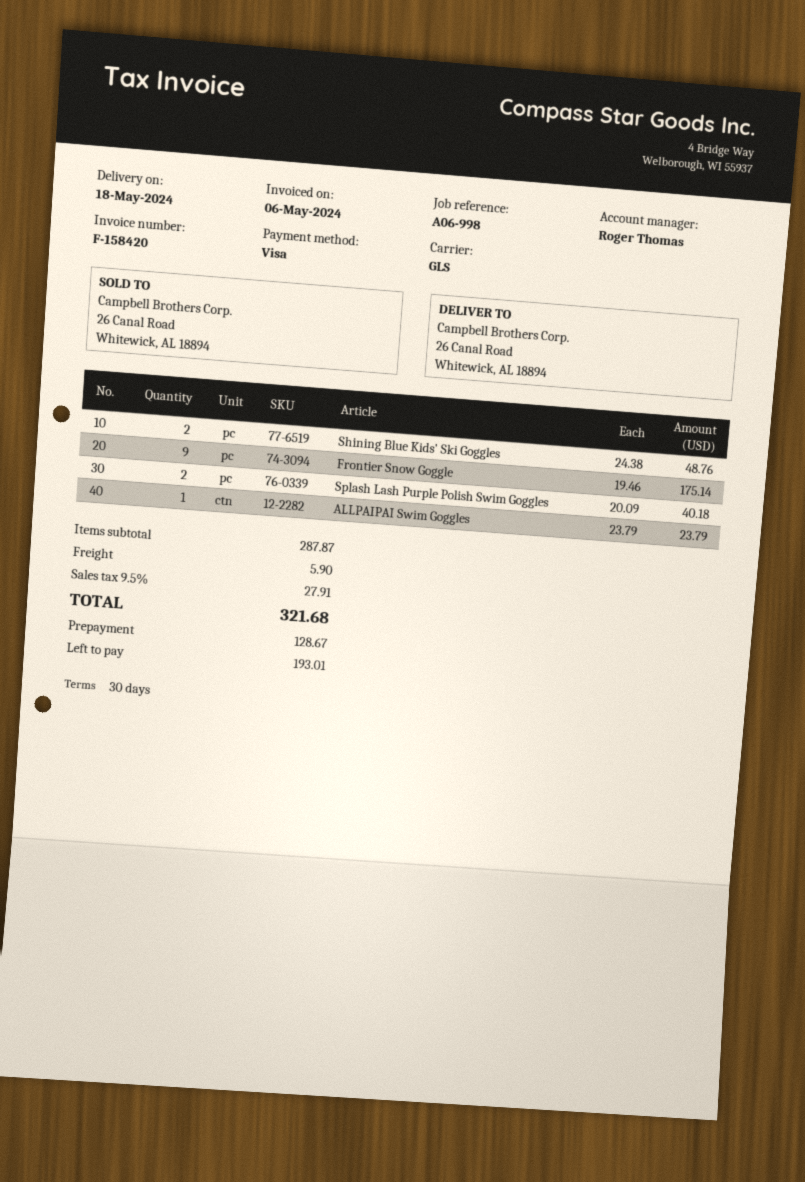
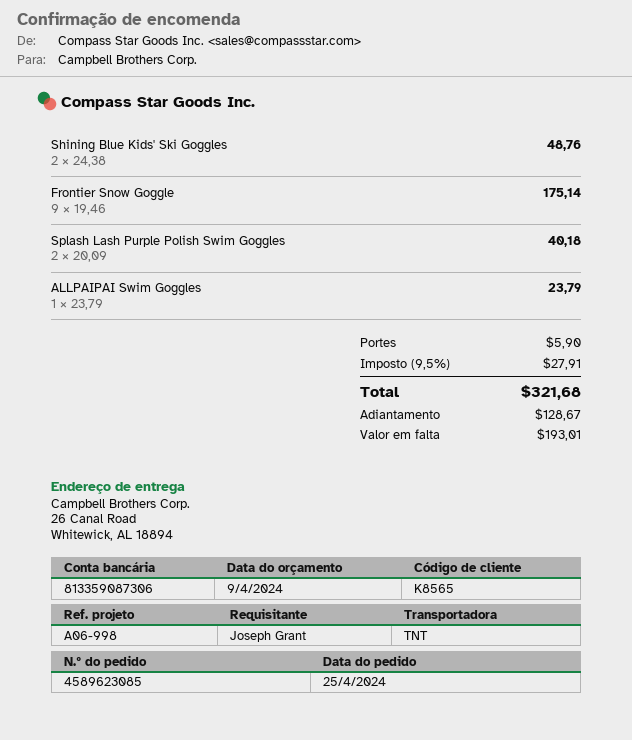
shipping method: GLS -> TNT

